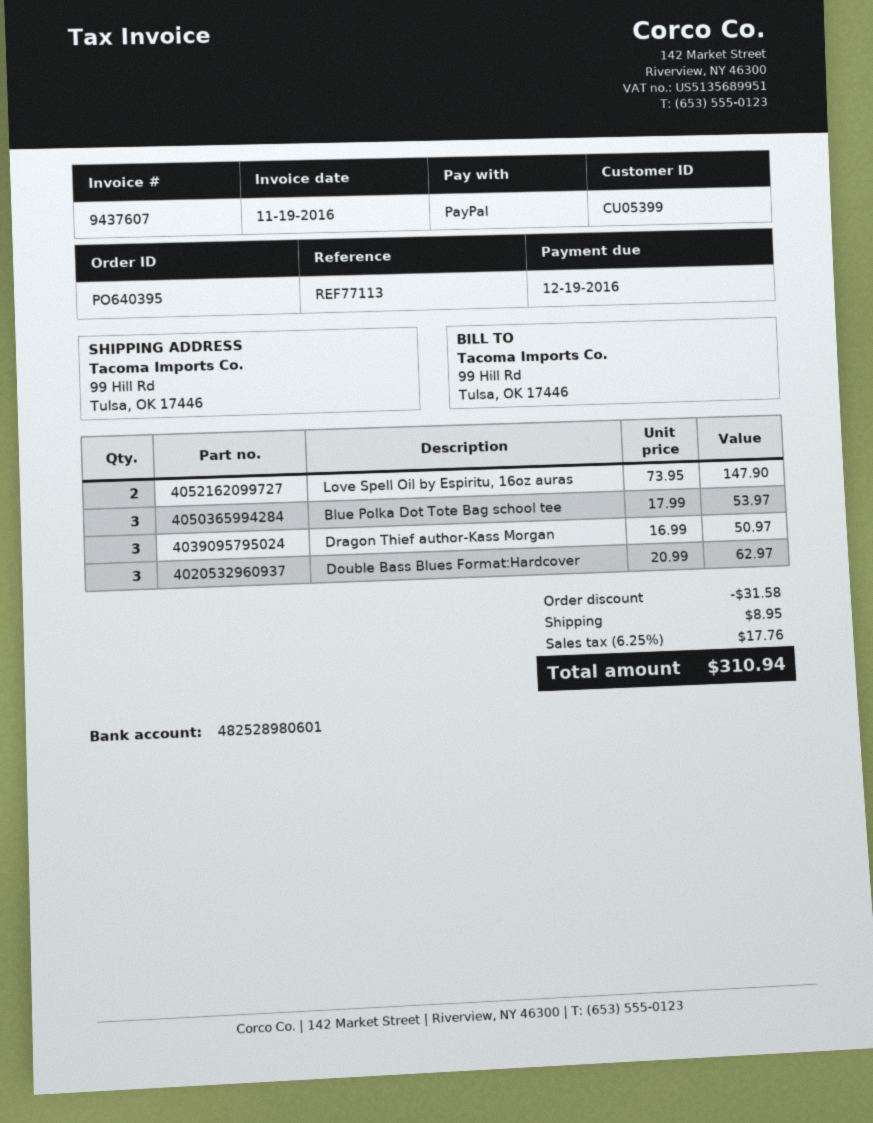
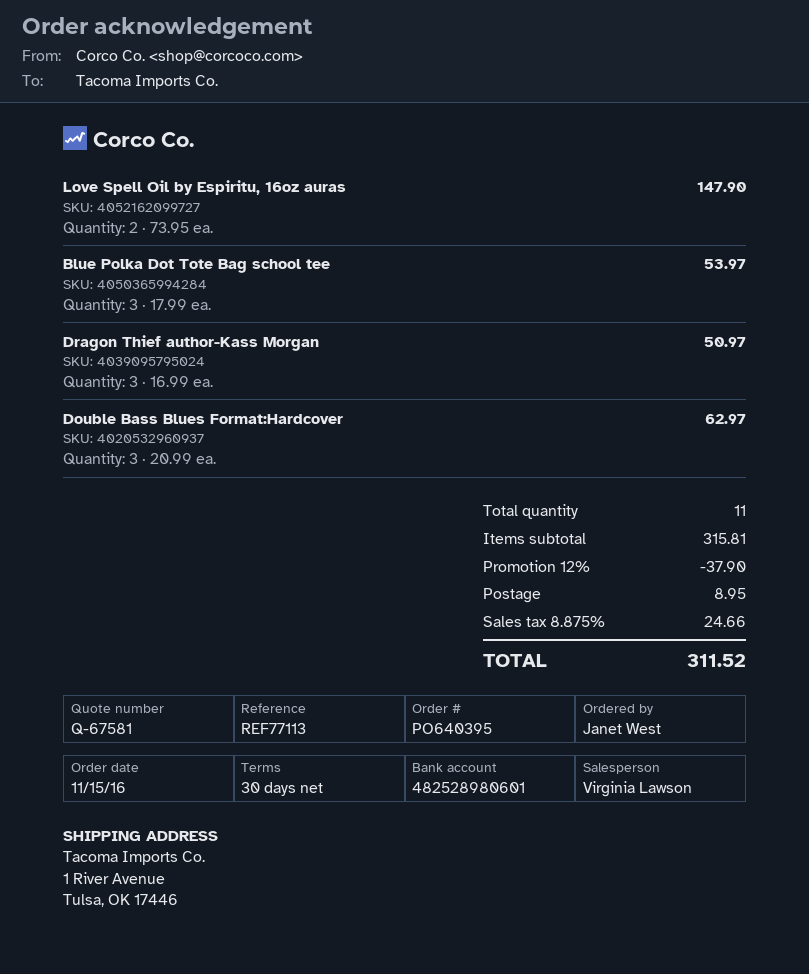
ship to: 99 Hill Rd, Tulsa, OK 17446 -> 1 River Avenue, Tulsa, OK 17446
discount: 31.58 -> 37.90
tax: 6.25% = 17.76 -> 8.875% = 24.66
total: 310.94 -> 311.52

